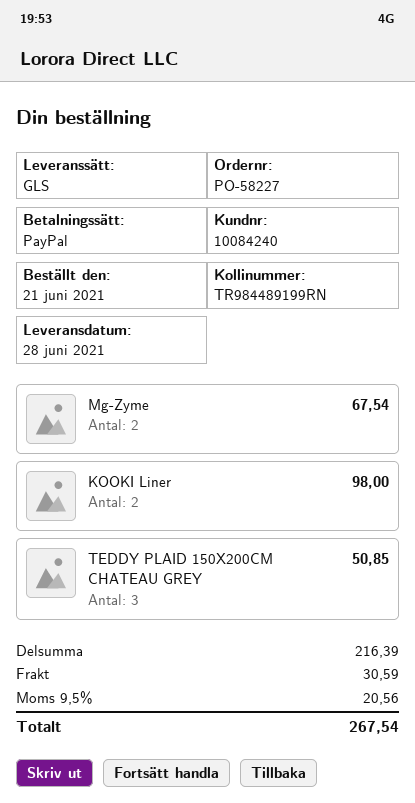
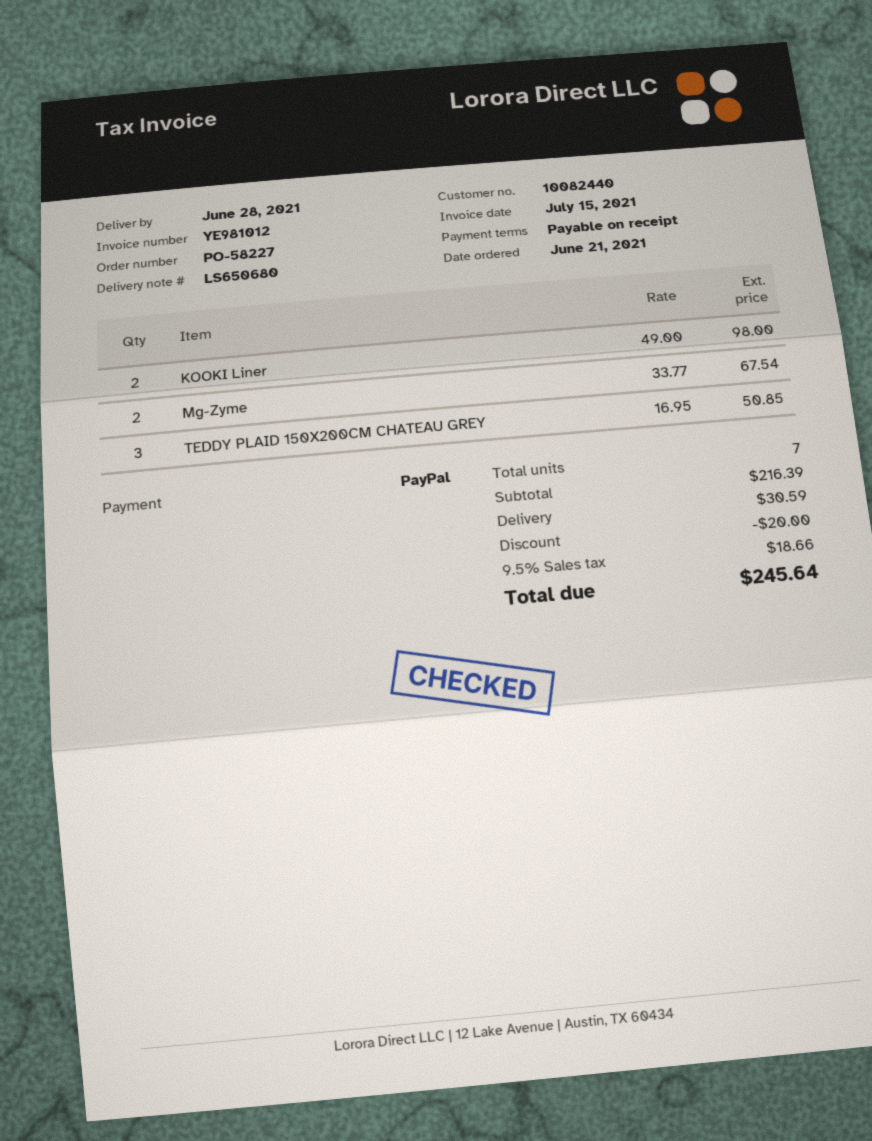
customer number: 10084240 -> 10082440
discount: none -> 20.00
tax: 9.5% = 20.56 -> 9.5% = 18.66
total: 267.54 -> 245.64

